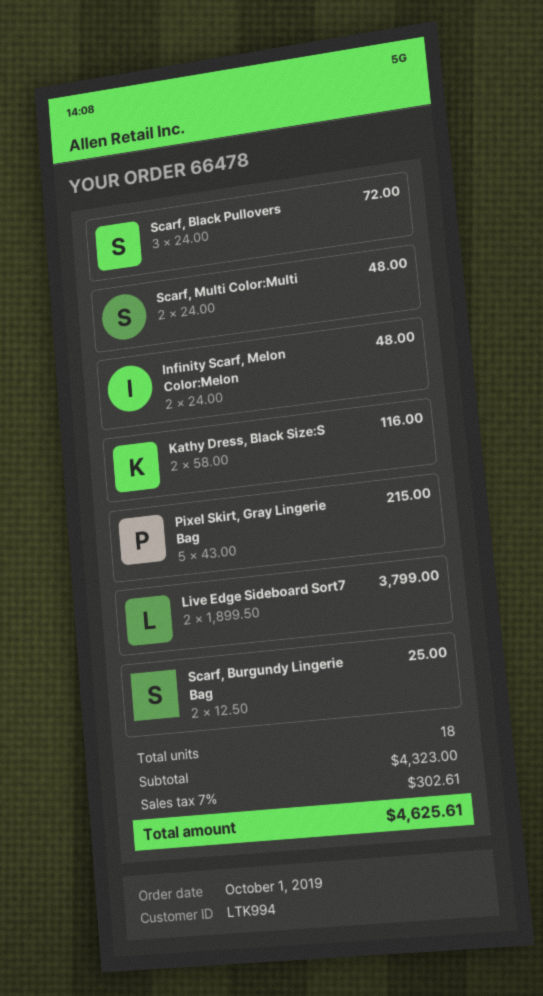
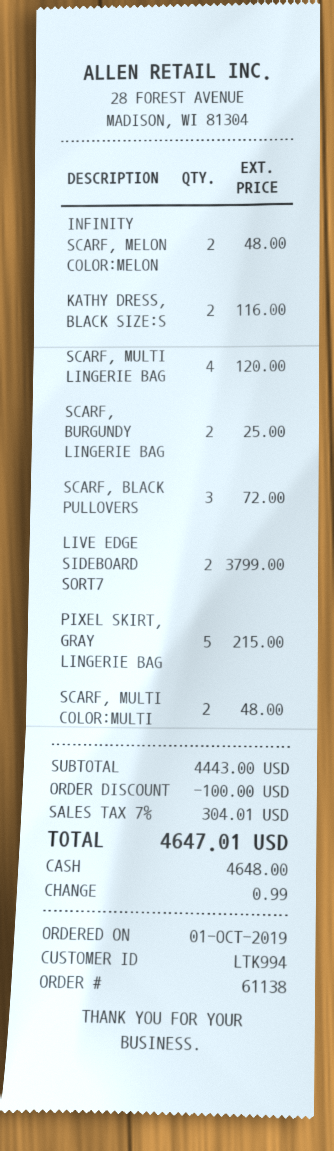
order number: 66478 -> 61138
SCARF, MULTI LINGERIE BAG: none -> 4 for 120.00
subtotal: 4323.00 -> 4443.00
discount: none -> 100.00
tax: 7% = 302.61 -> 7% = 304.01
total: 4625.61 -> 4647.01

